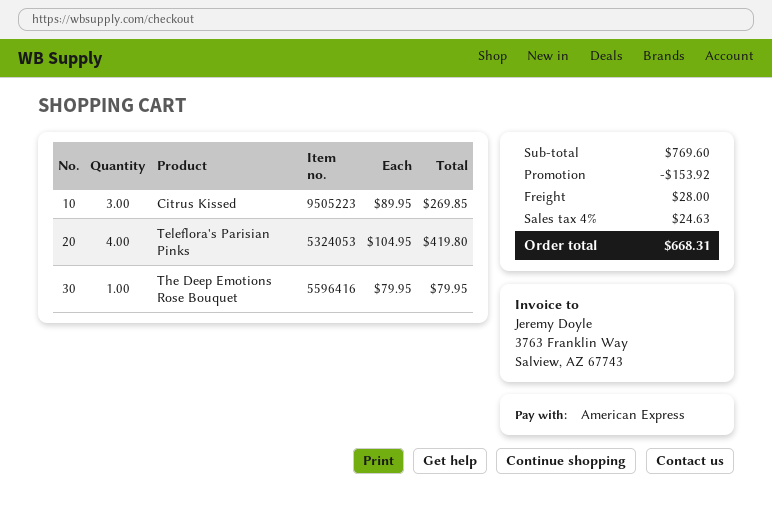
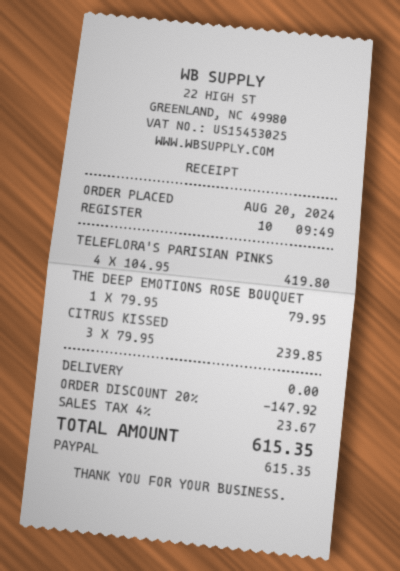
payment method: American Express -> PayPal
Citrus Kissed: 3 x 89.95 = 269.85 -> 3 x 79.95 = 239.85
discount: 153.92 -> 147.92
shipping: 28.00 -> 0.00
tax: 4% = 24.63 -> 4% = 23.67
total: 668.31 -> 615.35

